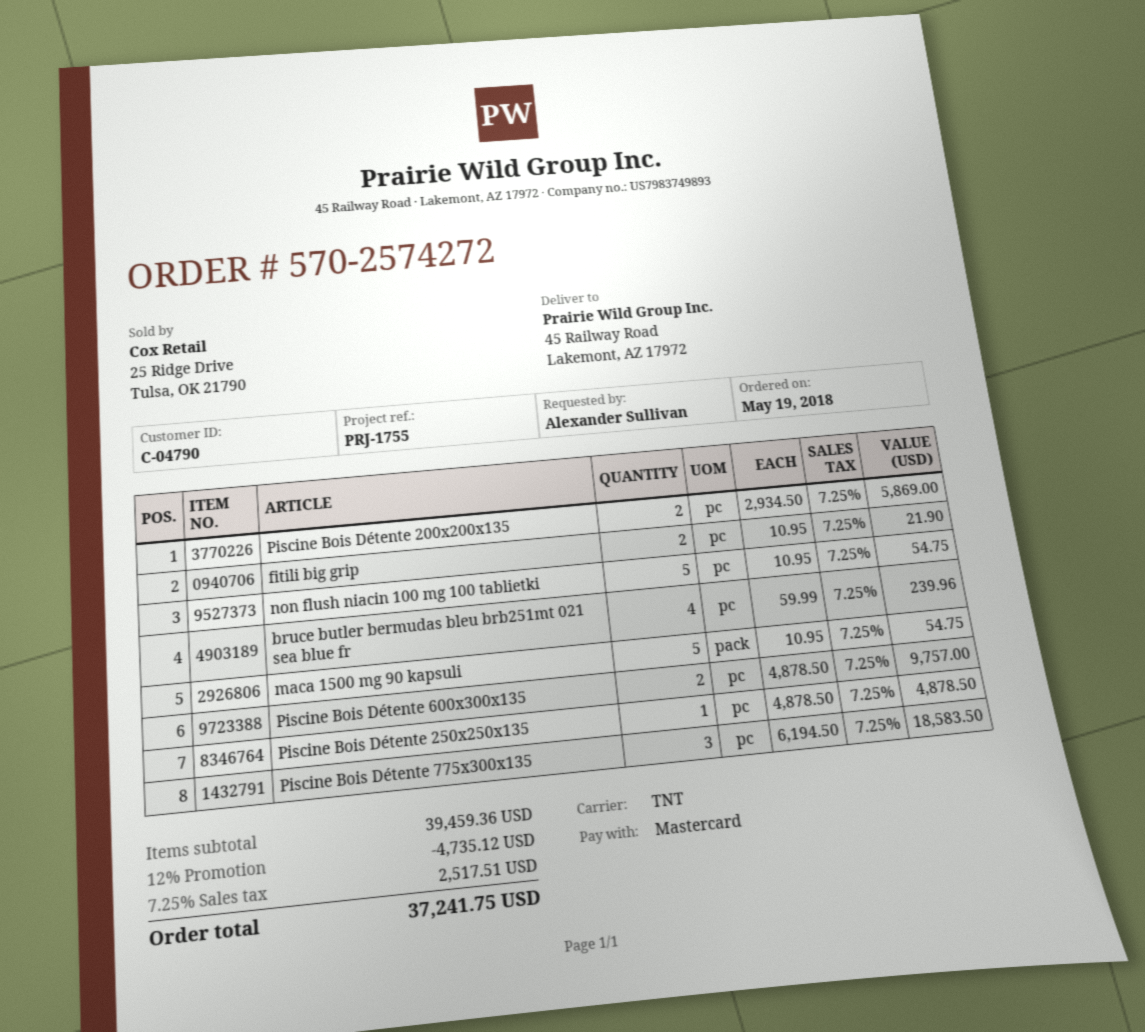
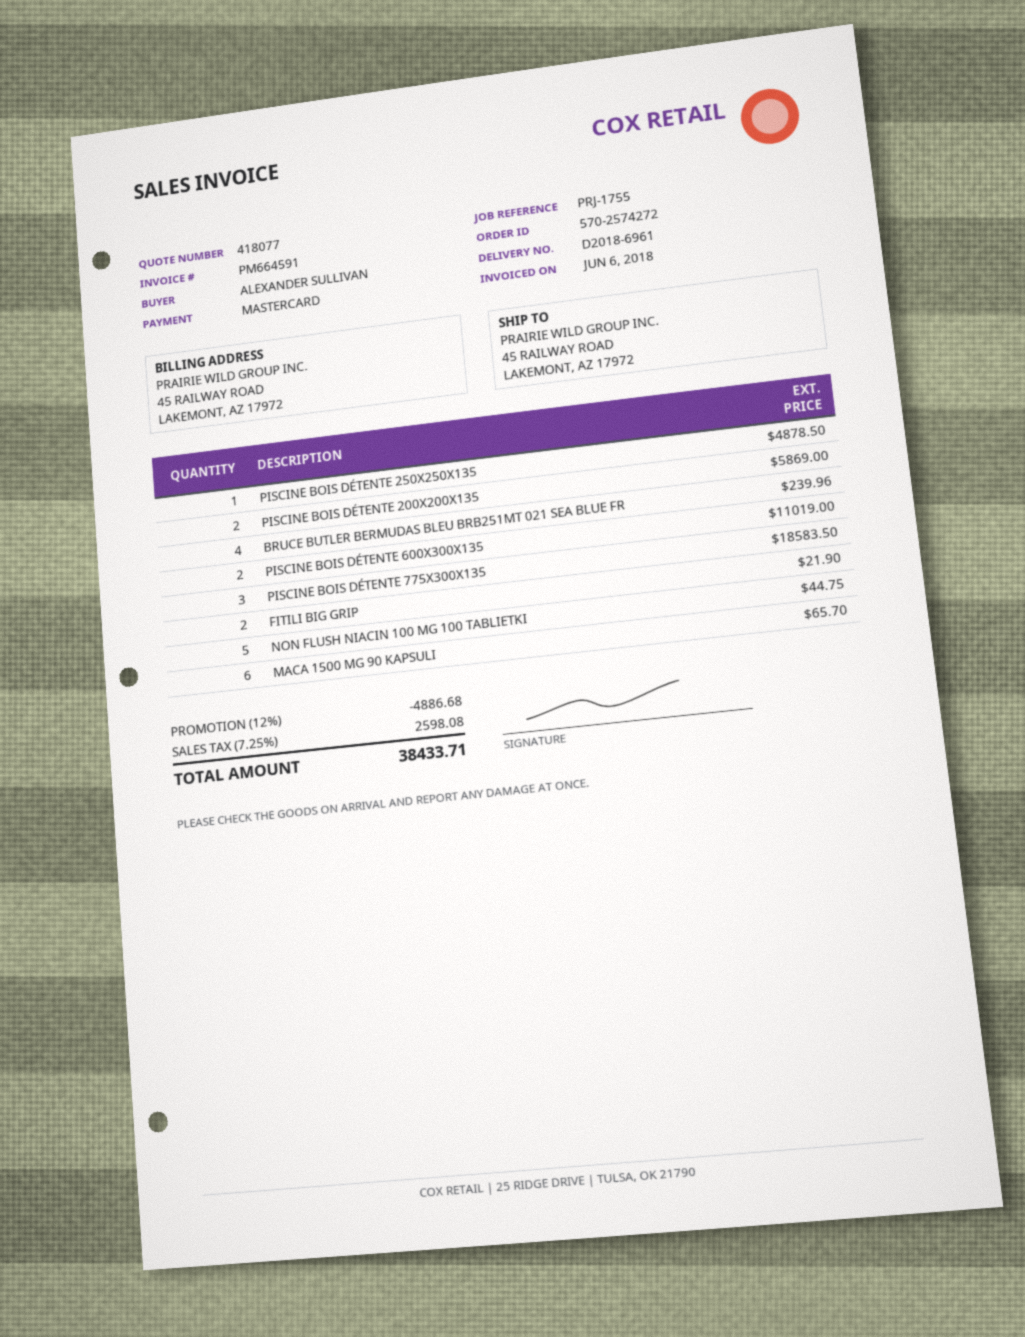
non flush niacin 100 mg 100 tablietki: 5 for 54.75 -> 5 for 44.75
maca 1500 mg 90 kapsuli: 5 for 54.75 -> 6 for 65.70
Piscine Bois Détente 600x300x135: 2 for 9757.00 -> 2 for 11019.00
discount: 12% = 4735.12 -> 12% = 4886.68
tax: 7.25% = 2517.51 -> 7.25% = 2598.08
total: 37241.75 -> 38433.71

